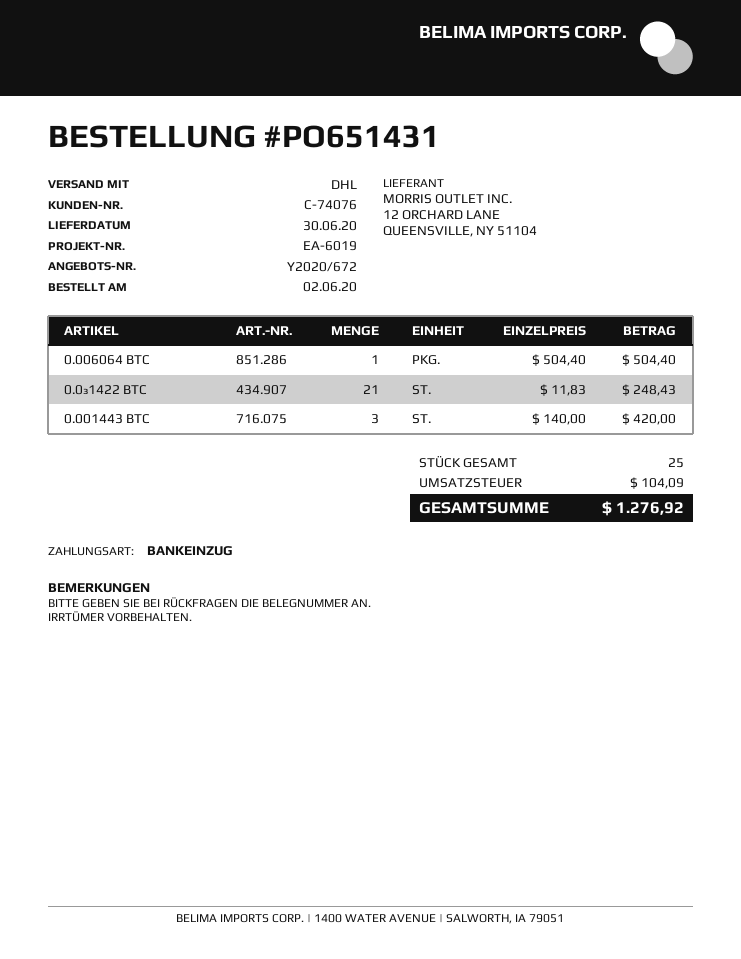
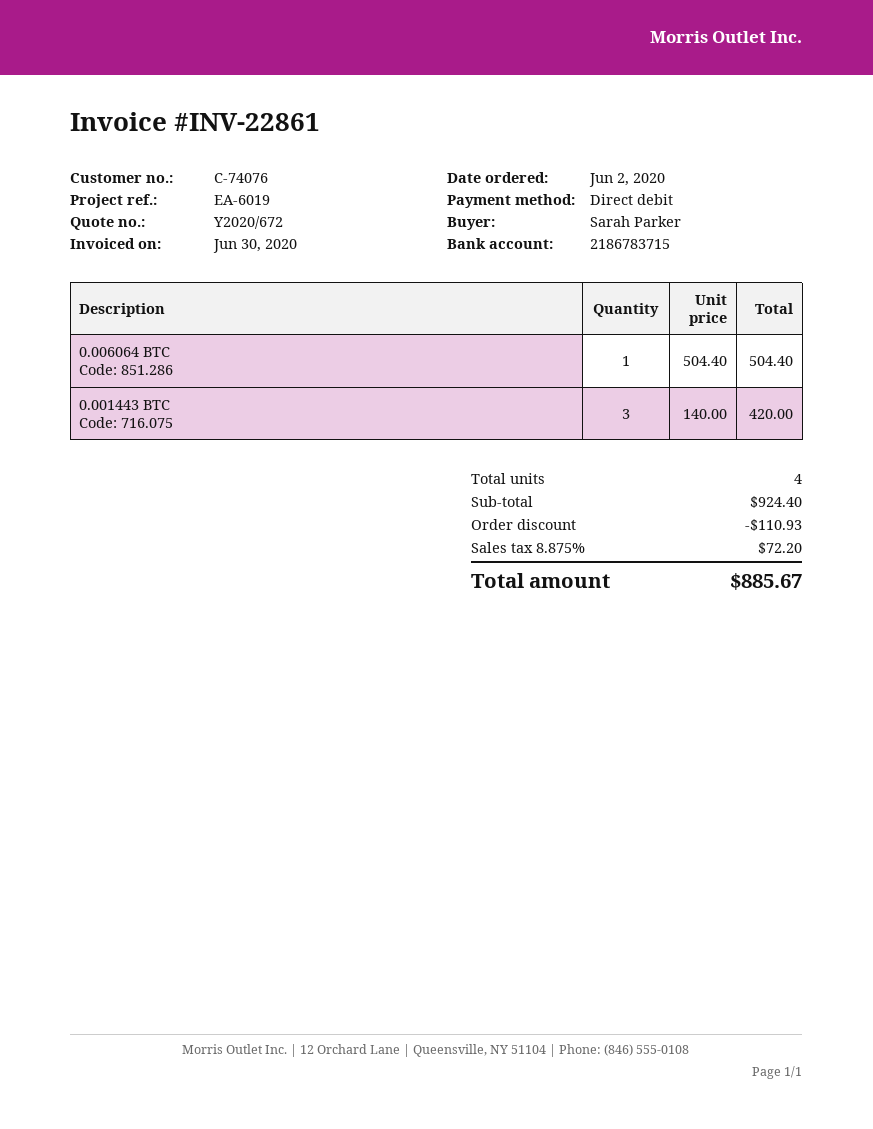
0.0₃1422 BTC: 21 x 11.83 = 248.43 -> none
total quantity: 25 -> 4
discount: none -> 110.93
tax: 104.09 -> 72.20
total: 1276.92 -> 885.67

